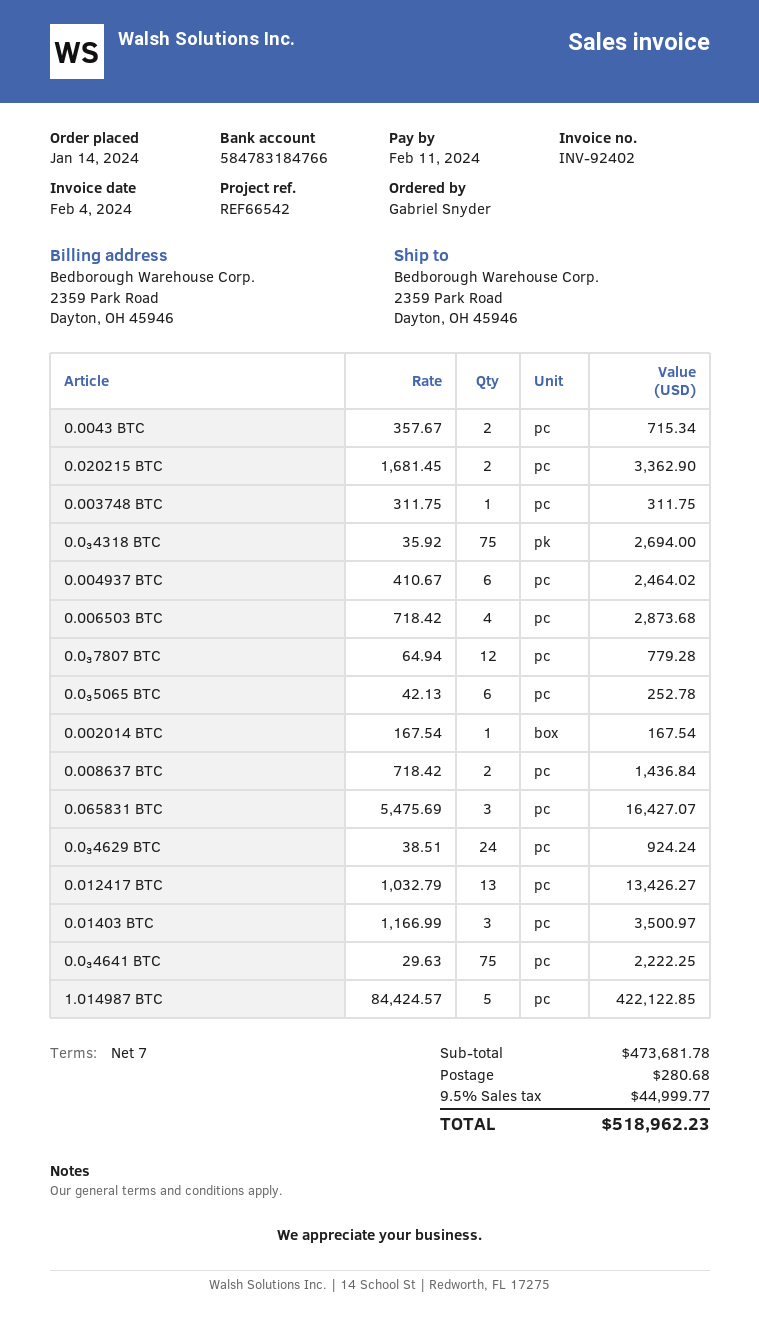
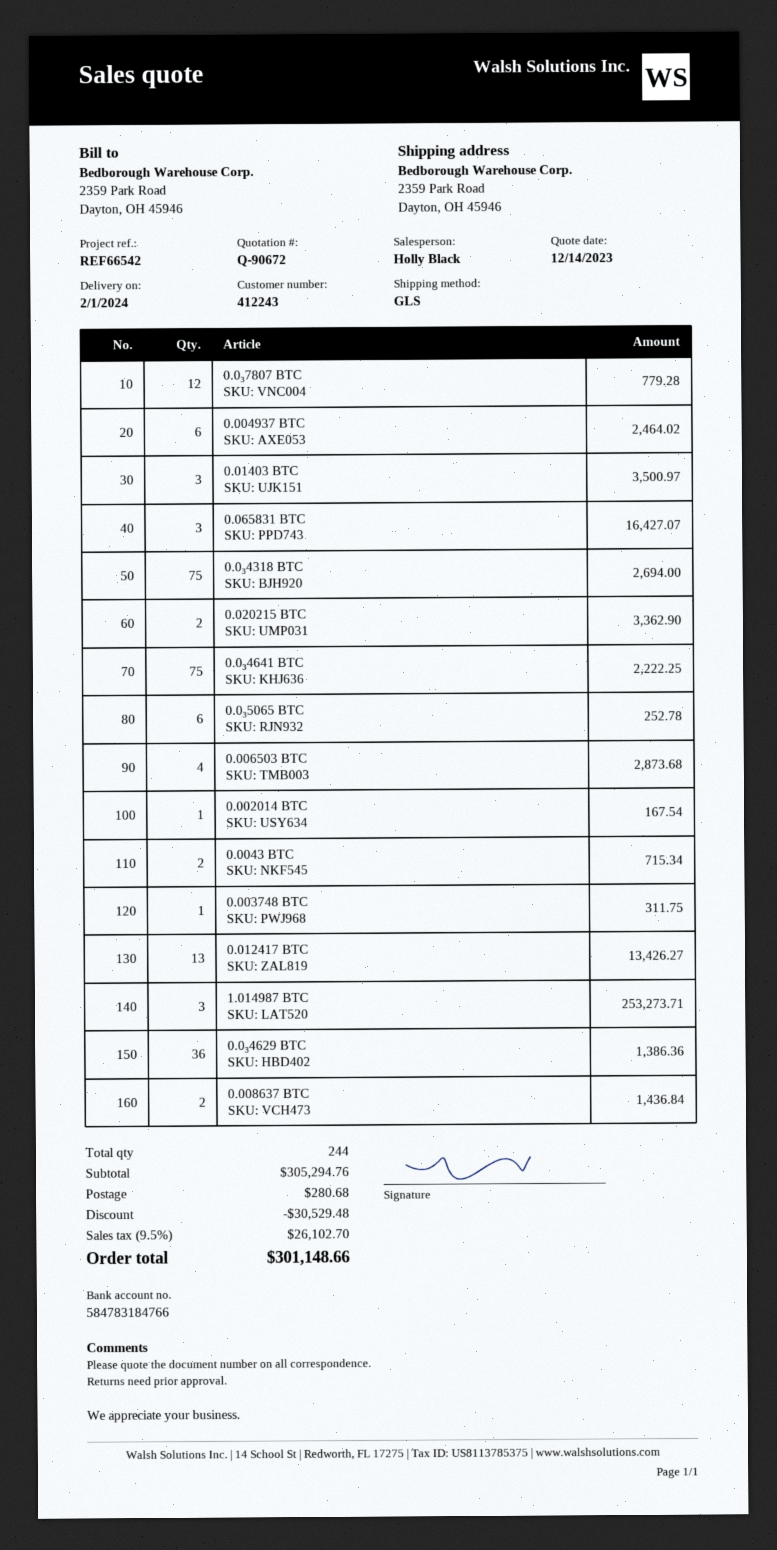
0.0₃4629 BTC: 24 for 924.24 -> 36 for 1386.36
1.014987 BTC: 5 for 422122.85 -> 3 for 253273.71
subtotal: 473681.78 -> 305294.76
discount: none -> 30529.48
tax: 9.5% = 44999.77 -> 9.5% = 26102.70
total: 518962.23 -> 301148.66

